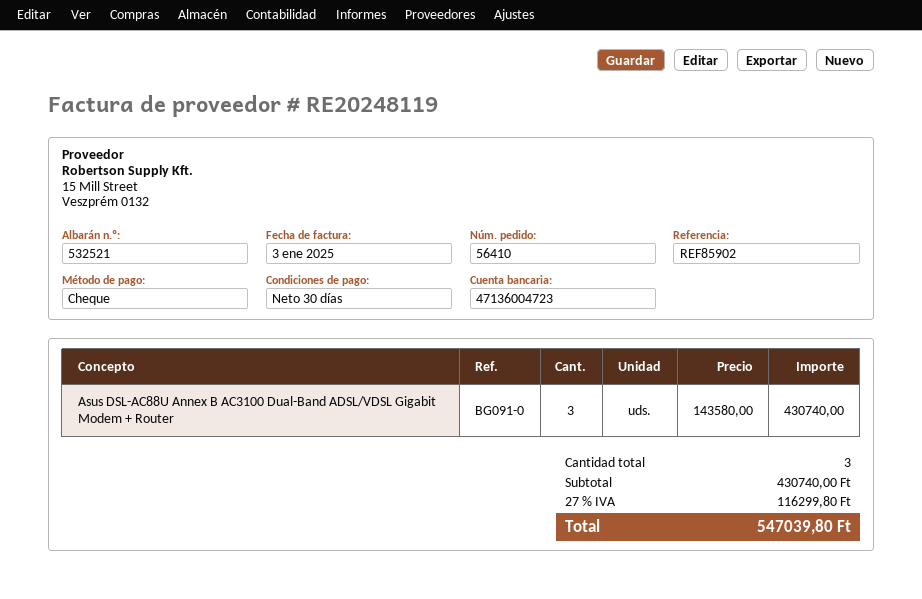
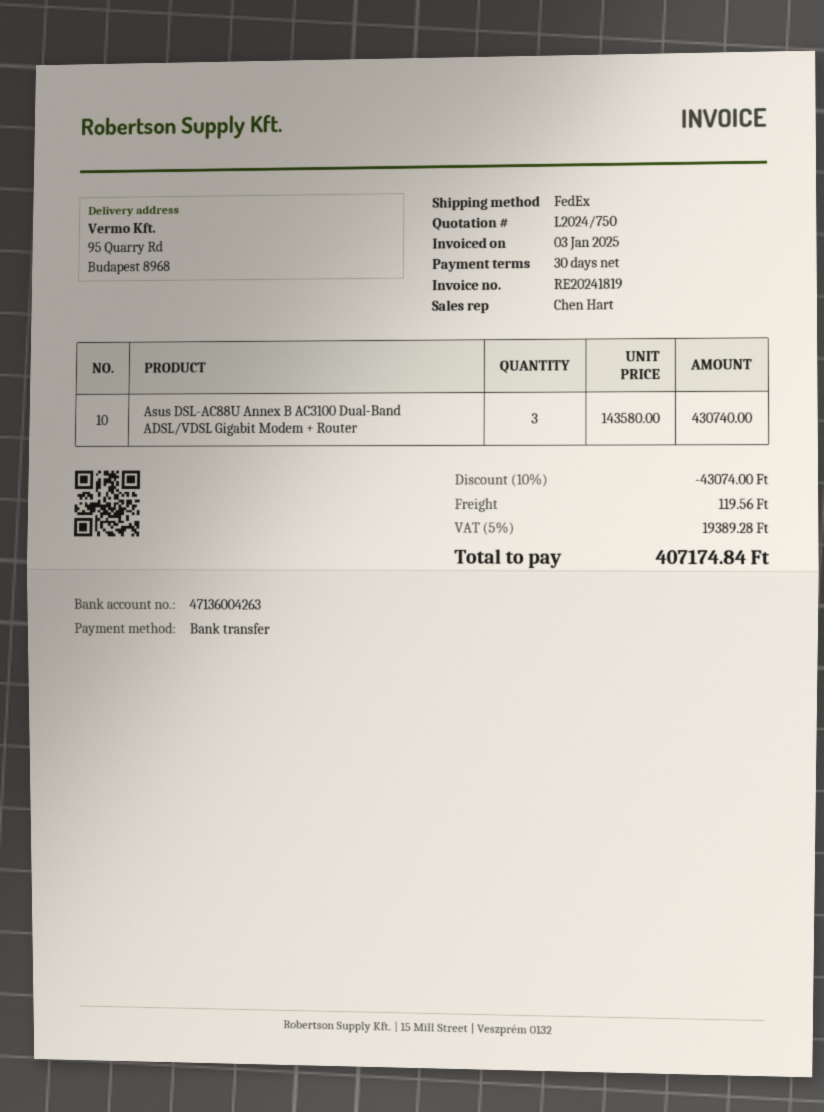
invoice number: RE20248119 -> RE20241819
payment method: cheque -> bank transfer
bank account: 47136004723 -> 47136004263
discount: none -> 10% = 43074.00
shipping: none -> 119.56
tax: 27% = 116299.80 -> 5% = 19389.28
total: 547039.80 -> 407174.84

